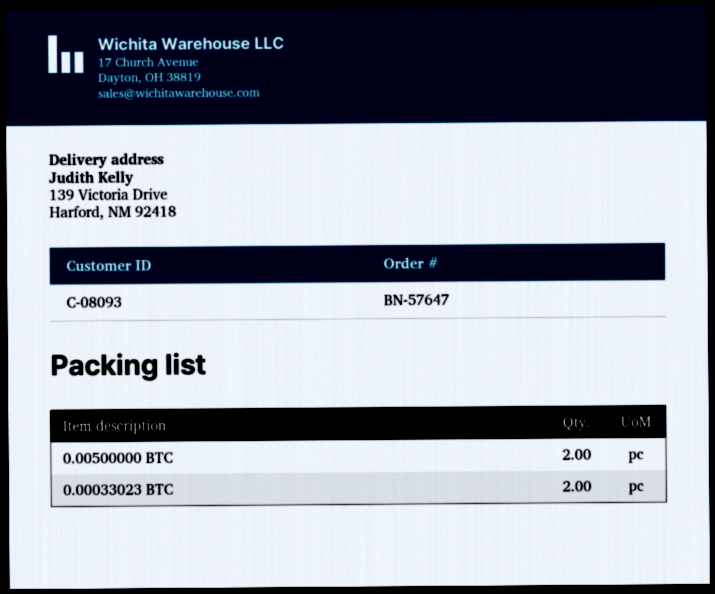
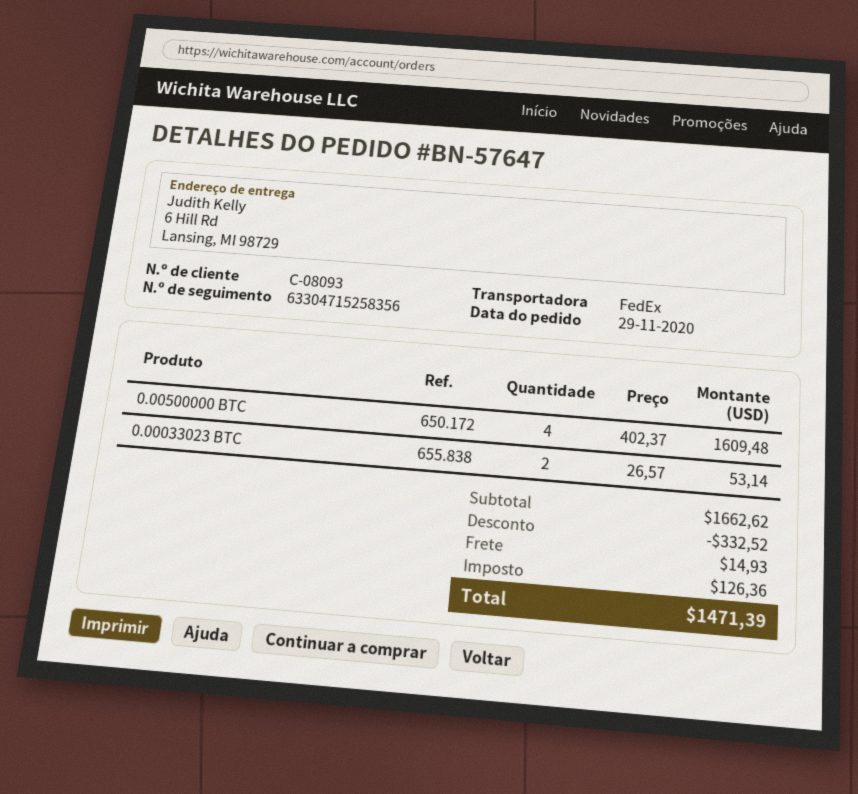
ship to: 139 Victoria Drive, Harford, NM 92418 -> 6 Hill Rd, Lansing, MI 98729
0.00500000 BTC: 2 -> 4

